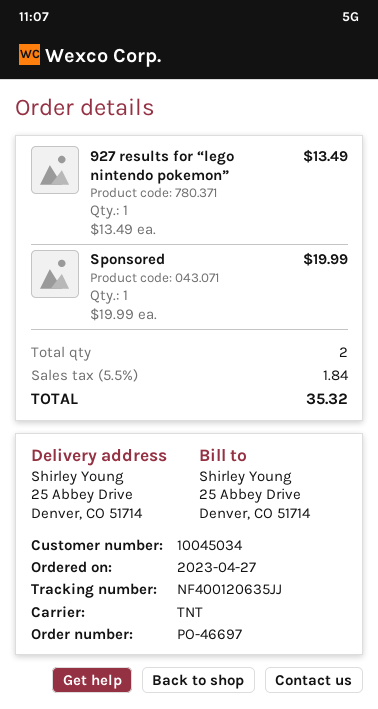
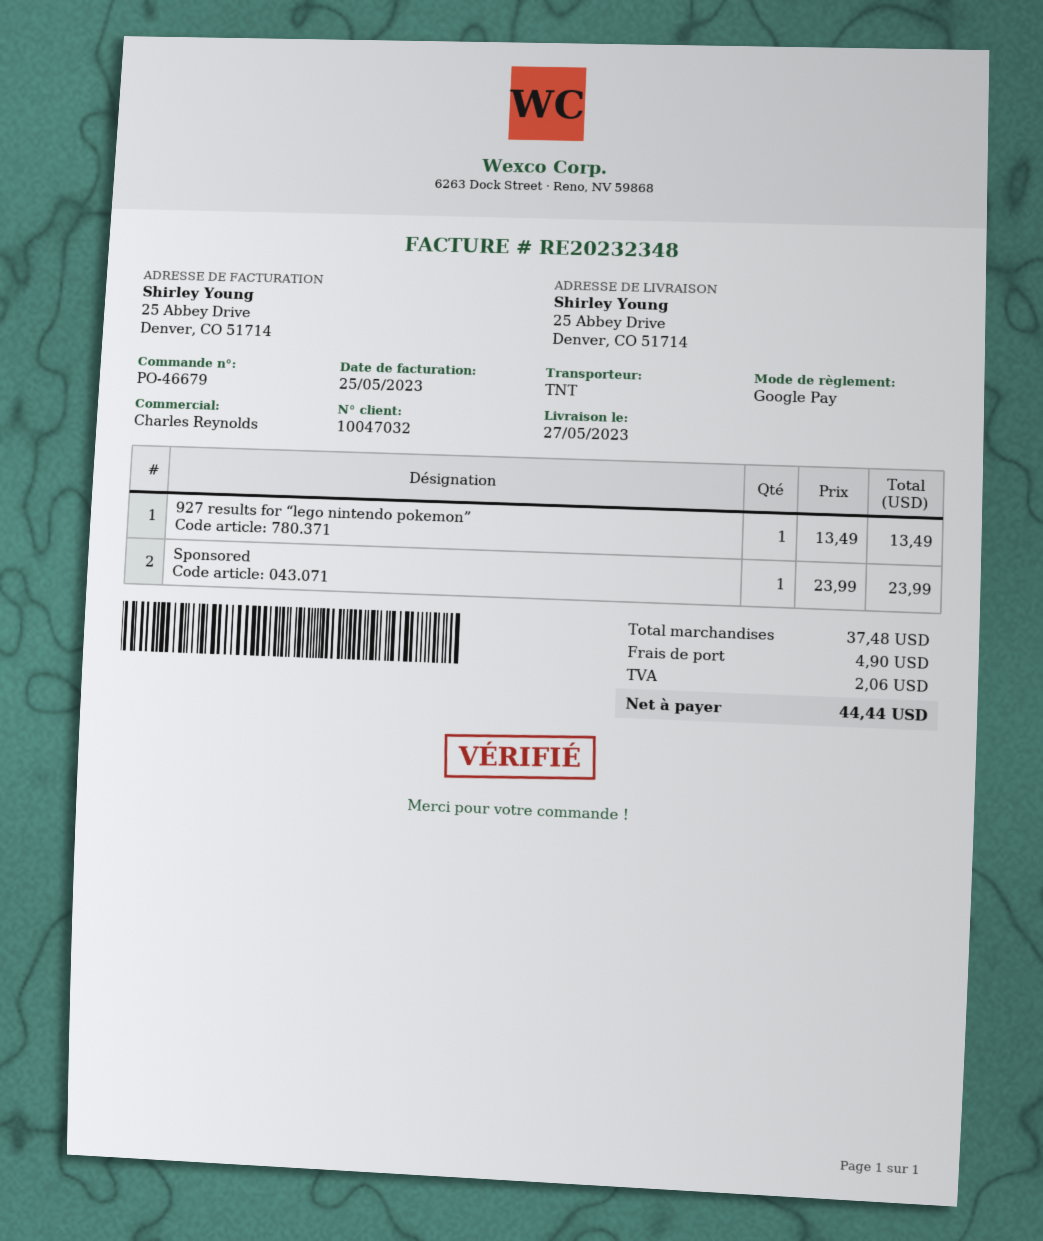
order number: PO-46697 -> PO-46679
customer number: 10045034 -> 10047032
Sponsored: 1 x 19.99 = 19.99 -> 1 x 23.99 = 23.99
shipping: none -> 4.90
tax: 1.84 -> 2.06
total: 35.32 -> 44.44

